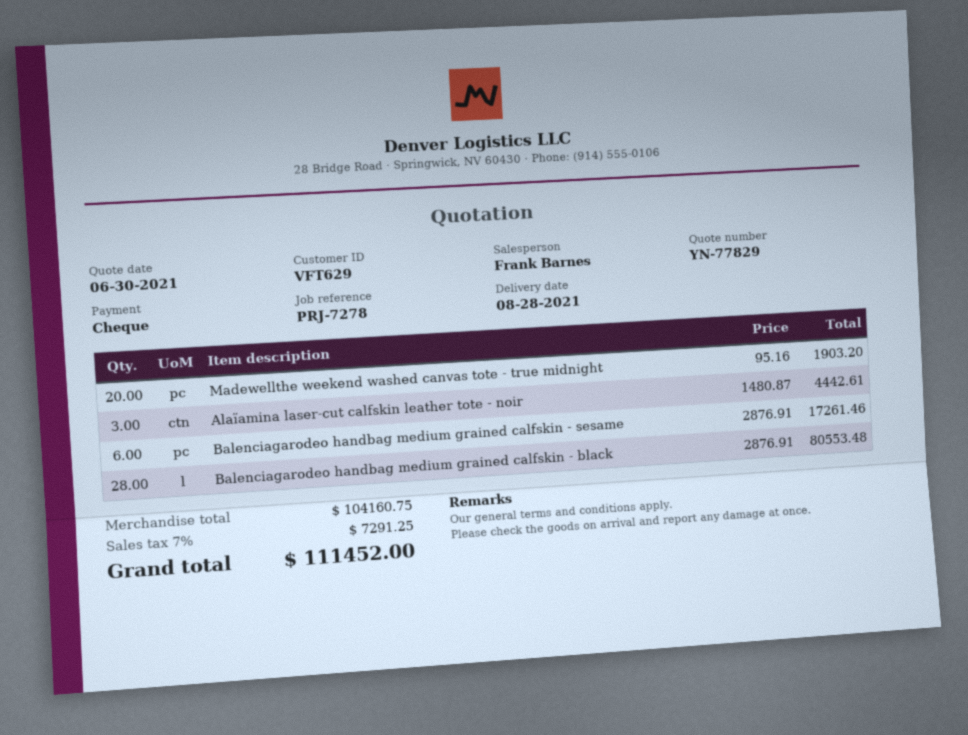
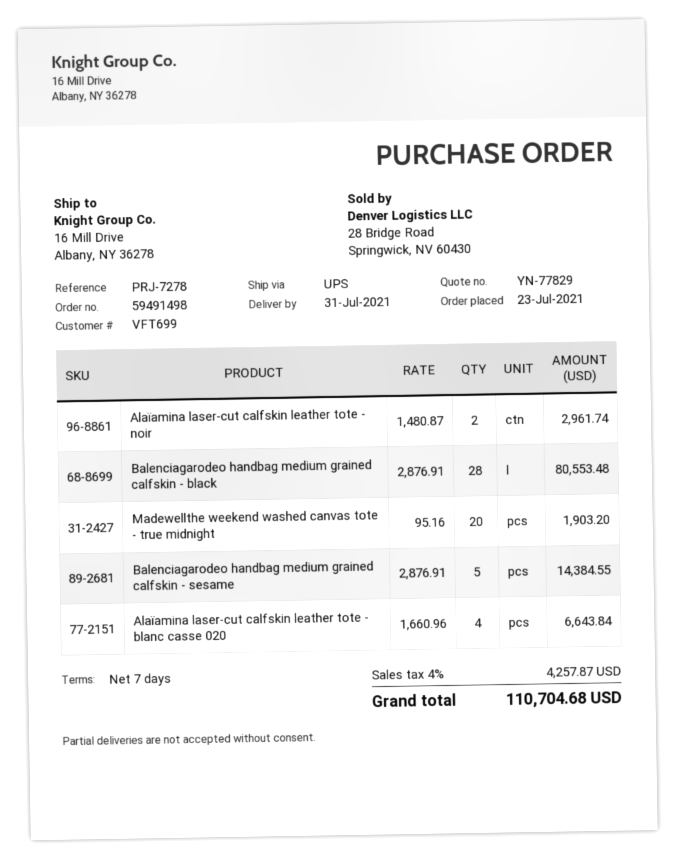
delivery date: 2021-08-28 -> 2021-07-31
customer number: VFT629 -> VFT699
Alaïamina laser-cut calfskin leather tote - noir: 3 x 1480.87 = 4442.61 -> 2 x 1480.87 = 2961.74
Balenciagarodeo handbag medium grained calfskin - sesame: 6 x 2876.91 = 17261.46 -> 5 x 2876.91 = 14384.55
Alaïamina laser-cut calfskin leather tote - blanc casse 020: none -> 4 x 1660.96 = 6643.84
tax: 7% = 7291.25 -> 4% = 4257.87
total: 111452.00 -> 110704.68

